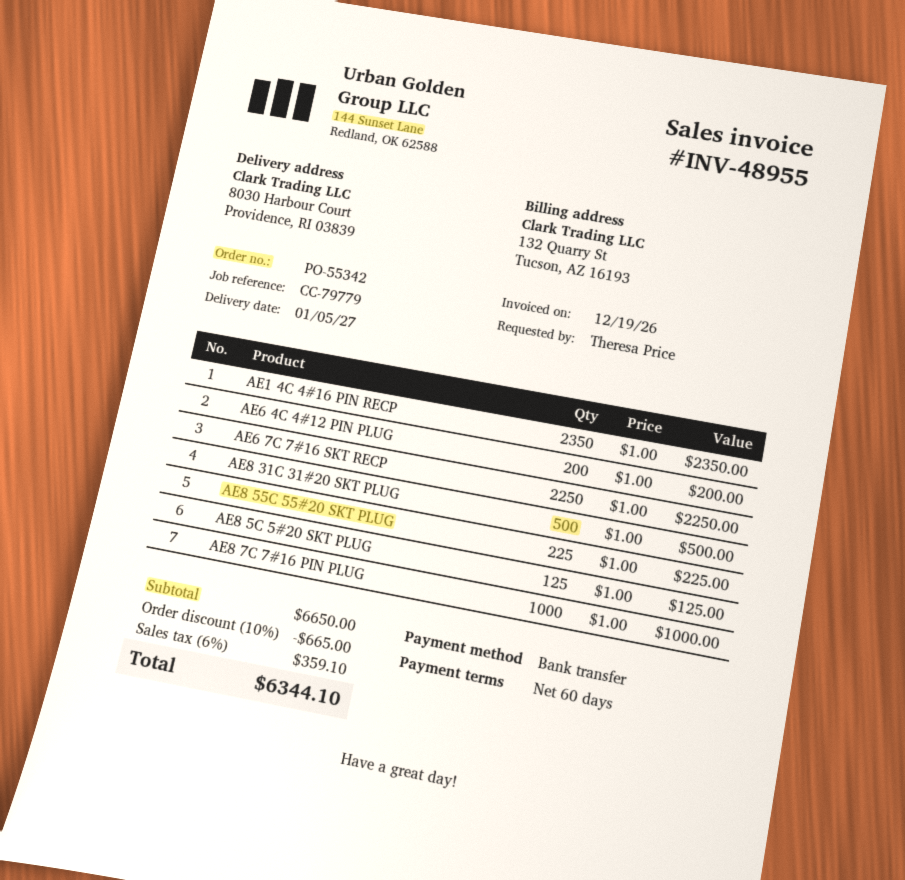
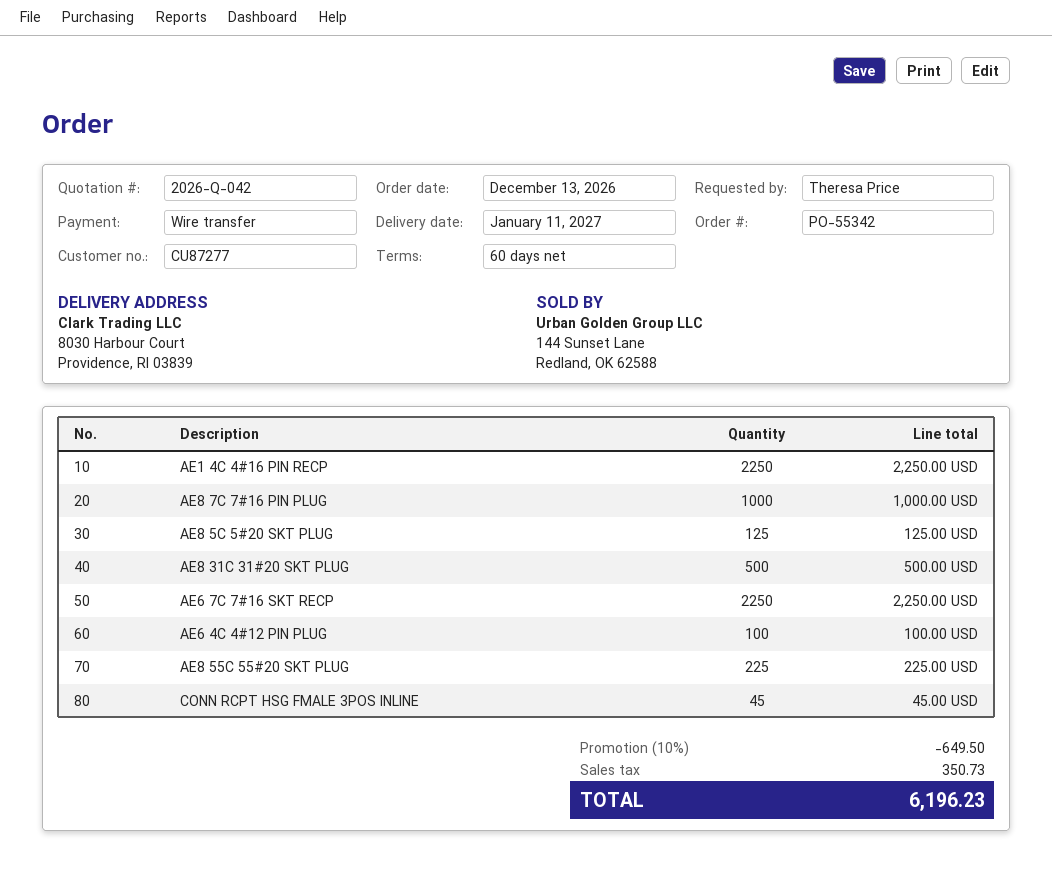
delivery date: 2027-01-05 -> 2027-01-11
AE1 4C 4#16 PIN RECP: 2350 for 2350.00 -> 2250 for 2250.00
AE6 4C 4#12 PIN PLUG: 200 for 200.00 -> 100 for 100.00
CONN RCPT HSG FMALE 3POS INLINE: none -> 45 for 45.00
discount: 10% = 665.00 -> 10% = 649.50
tax: 359.10 -> 350.73
total: 6344.10 -> 6196.23

